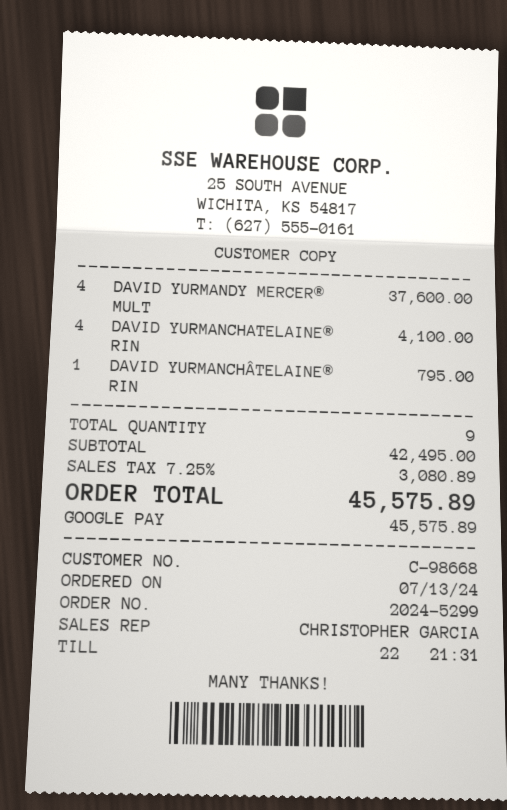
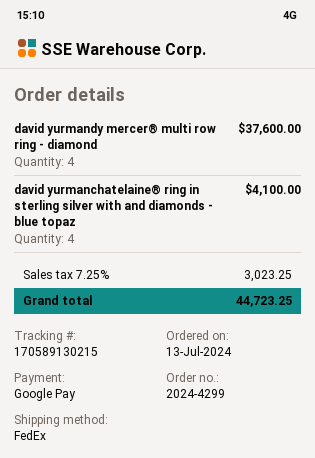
order number: 2024-5299 -> 2024-4299
DAVID YURMANCHÂTELAINE® RIN: 1 for 795.00 -> none
tax: 7.25% = 3080.89 -> 7.25% = 3023.25
total: 45575.89 -> 44723.25

